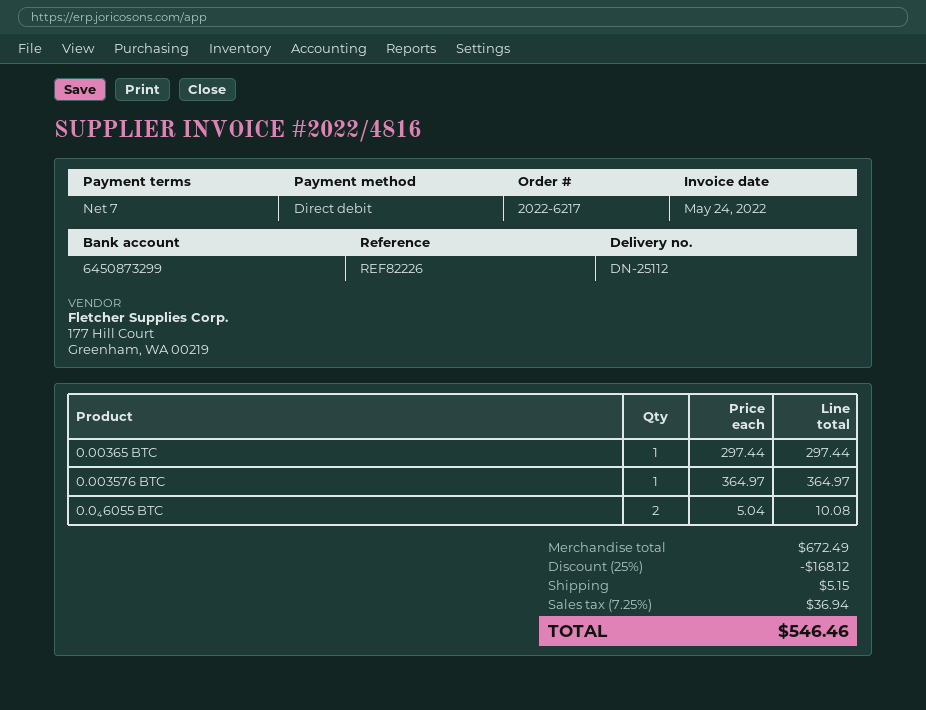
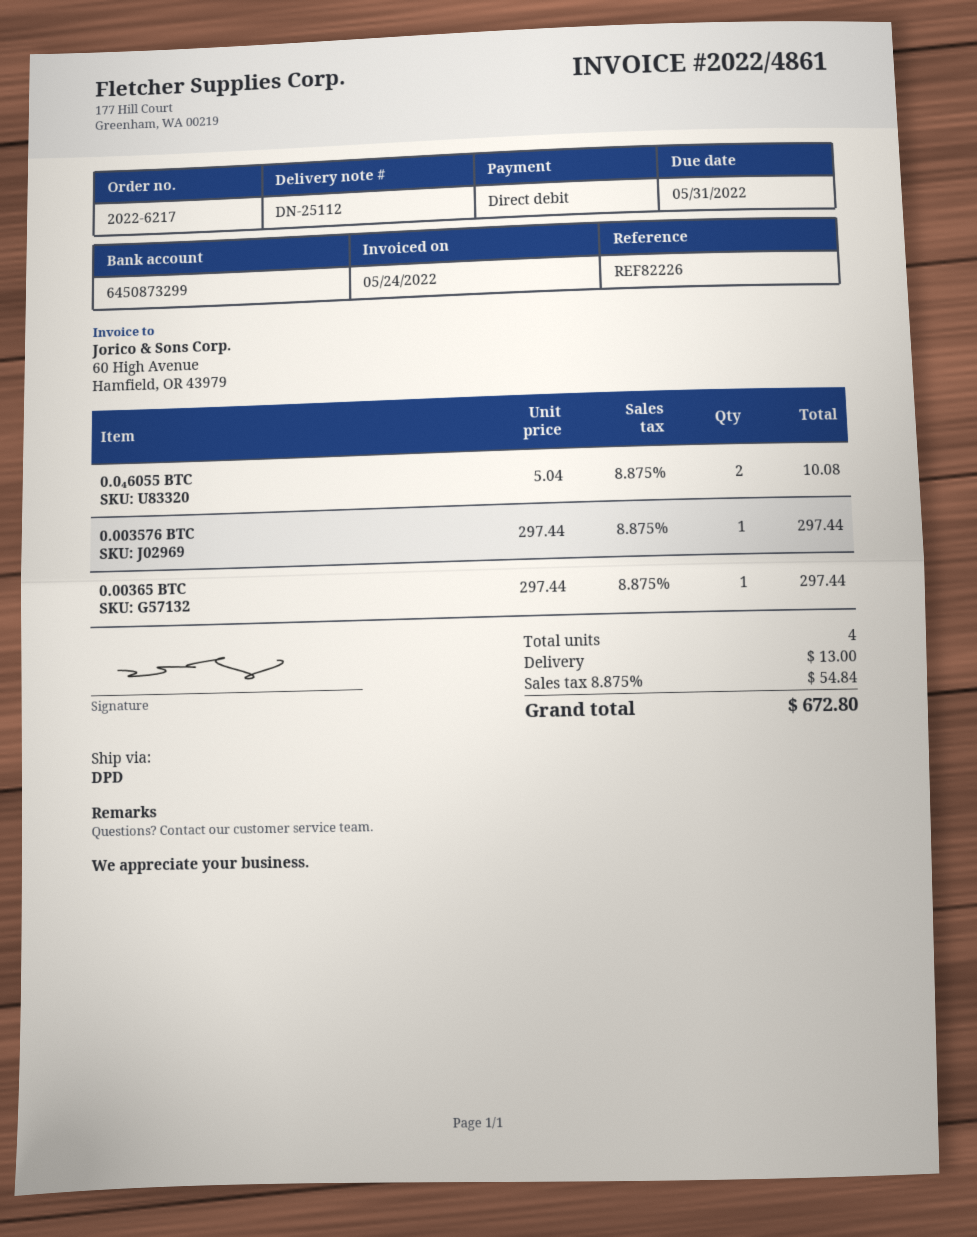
invoice number: 2022/4816 -> 2022/4861
0.003576 BTC: 1 x 364.97 = 364.97 -> 1 x 297.44 = 297.44
discount: 25% = 168.12 -> none
shipping: 5.15 -> 13.00
tax: 7.25% = 36.94 -> 8.875% = 54.84
total: 546.46 -> 672.80

